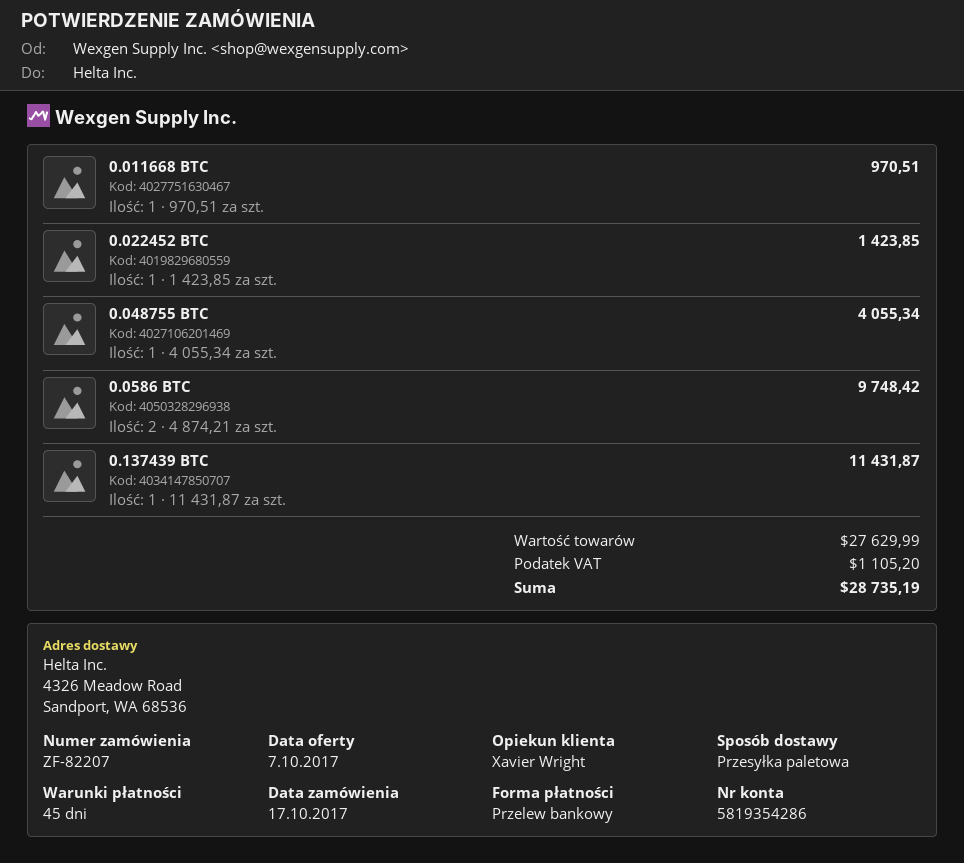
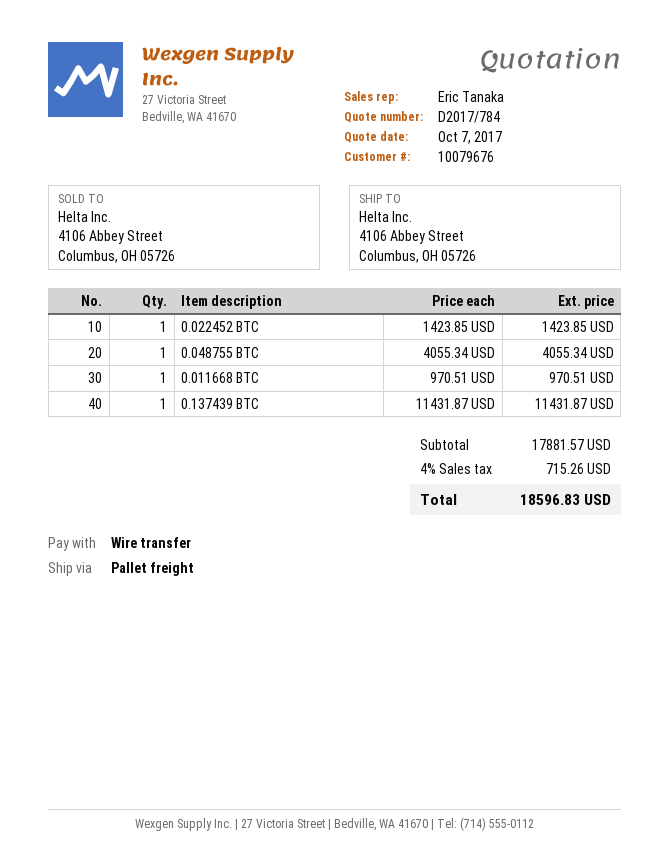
sales rep: Xavier Wright -> Eric Tanaka
ship to: 4326 Meadow Road, Sandport, WA 68536 -> 4106 Abbey Street, Columbus, OH 05726
0.0586 BTC: 2 x 4874.21 = 9748.42 -> none
subtotal: 27629.99 -> 17881.57
tax: 1105.20 -> 715.26
total: 28735.19 -> 18596.83

